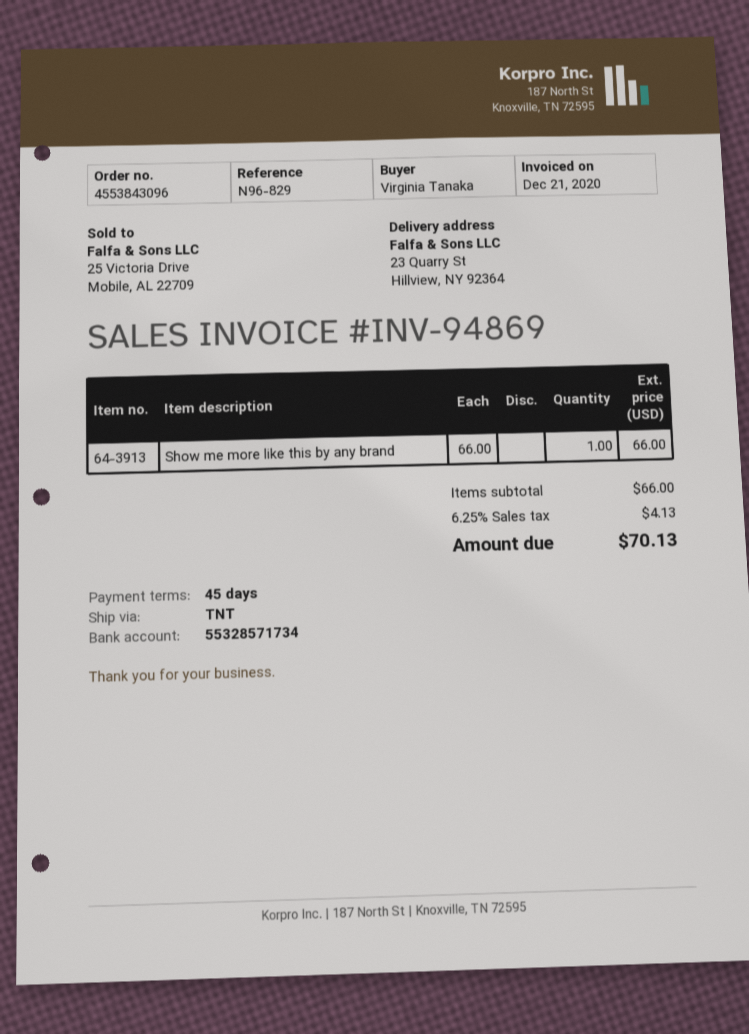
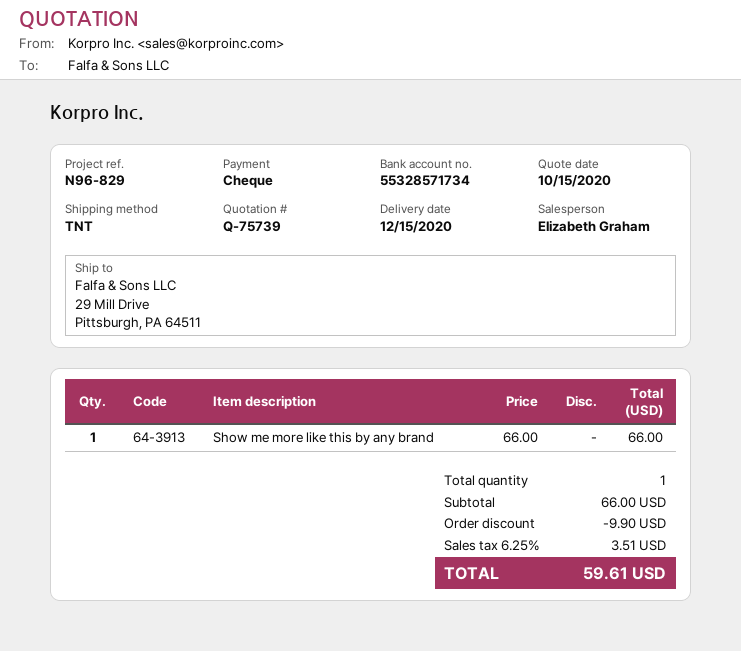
ship to: 23 Quarry St, Hillview, NY 92364 -> 29 Mill Drive, Pittsburgh, PA 64511
discount: none -> 9.90
tax: 6.25% = 4.13 -> 6.25% = 3.51
total: 70.13 -> 59.61

